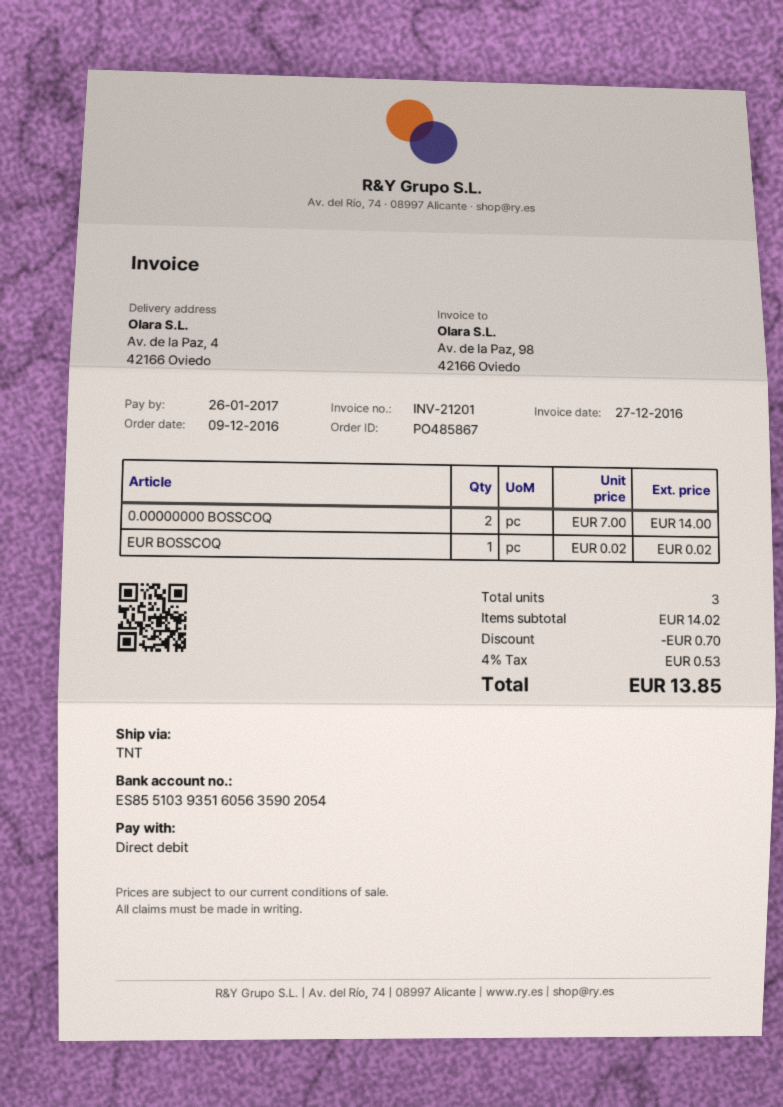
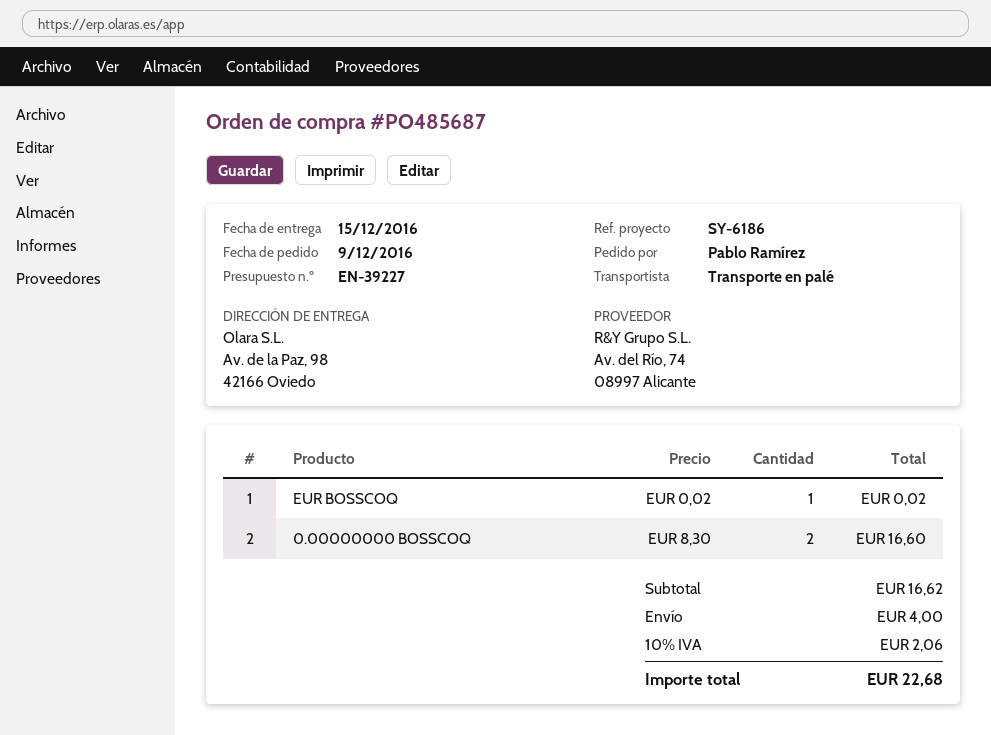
order number: PO485867 -> PO485687
shipping method: TNT -> pallet freight
ship to: Av. de la Paz, 4, 42166 Oviedo -> Av. de la Paz, 98, 42166 Oviedo
0.00000000 BOSSCOQ: 2 x 7.00 = 14.00 -> 2 x 8.30 = 16.60
subtotal: 14.02 -> 16.62
discount: 0.70 -> none
shipping: none -> 4.00
tax: 4% = 0.53 -> 10% = 2.06
total: 13.85 -> 22.68

